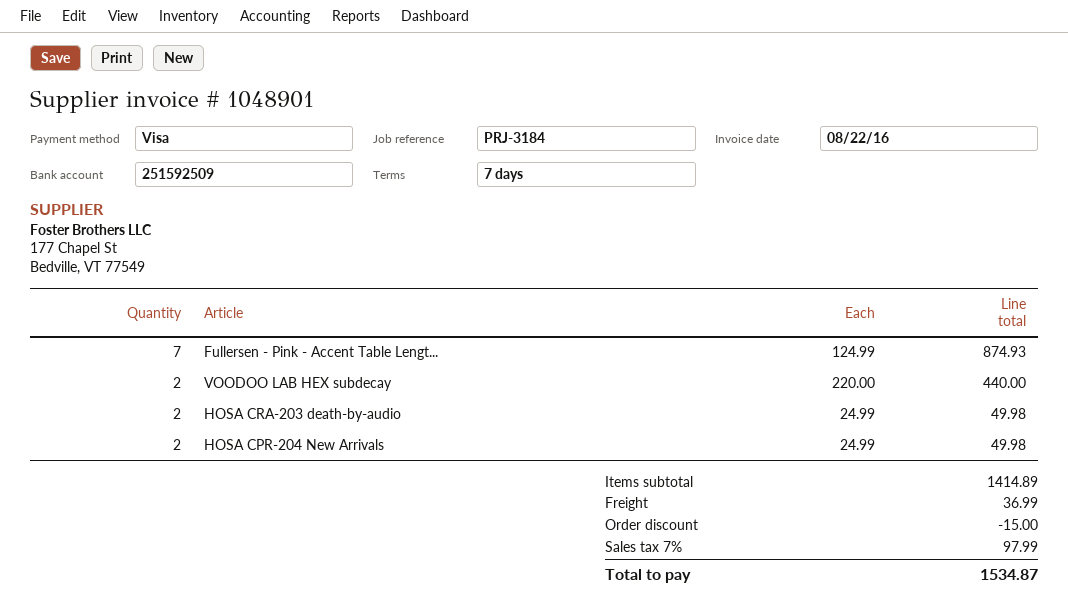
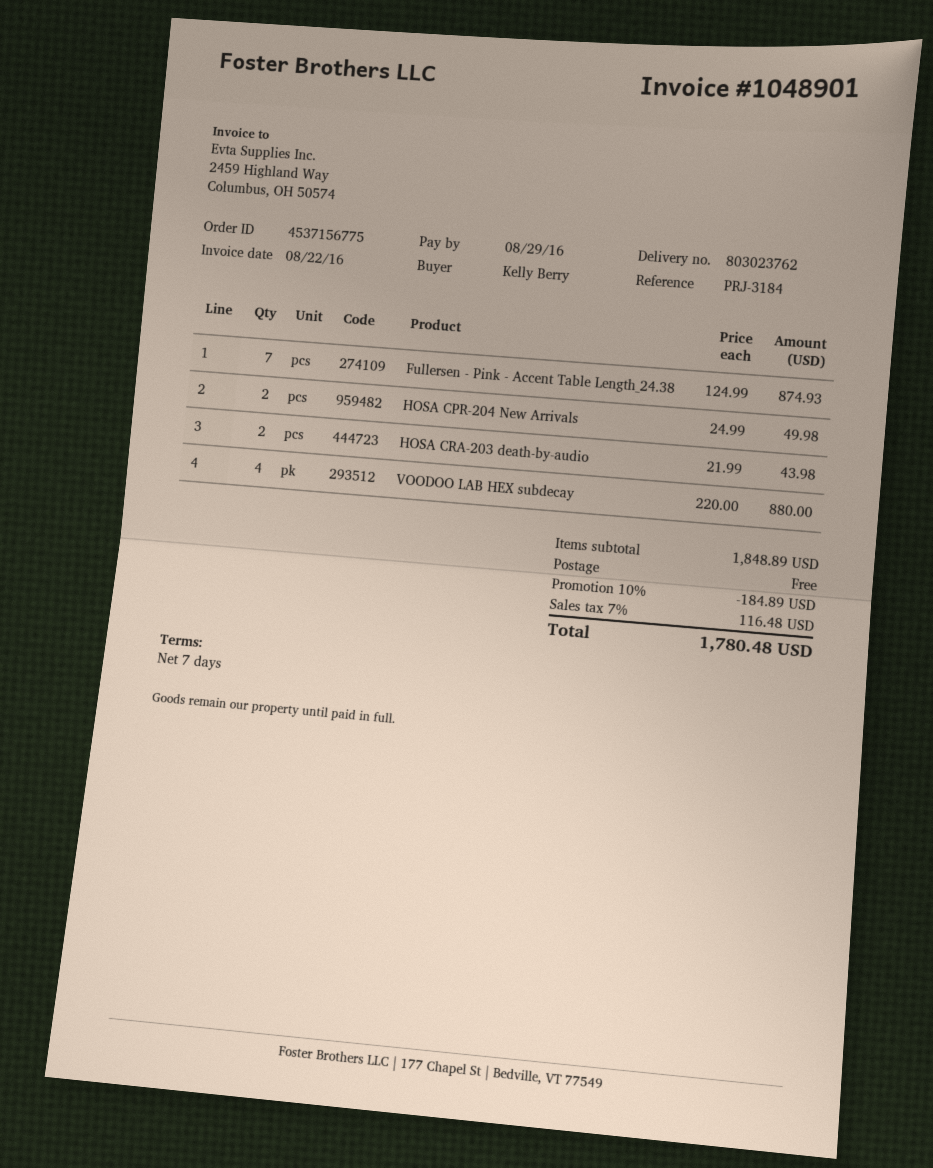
VOODOO LAB HEX subdecay: 2 x 220.00 = 440.00 -> 4 x 220.00 = 880.00
HOSA CRA-203 death-by-audio: 2 x 24.99 = 49.98 -> 2 x 21.99 = 43.98
subtotal: 1414.89 -> 1848.89
discount: 15.00 -> 184.89
shipping: 36.99 -> 0.00
tax: 7% = 97.99 -> 7% = 116.48
total: 1534.87 -> 1780.48

